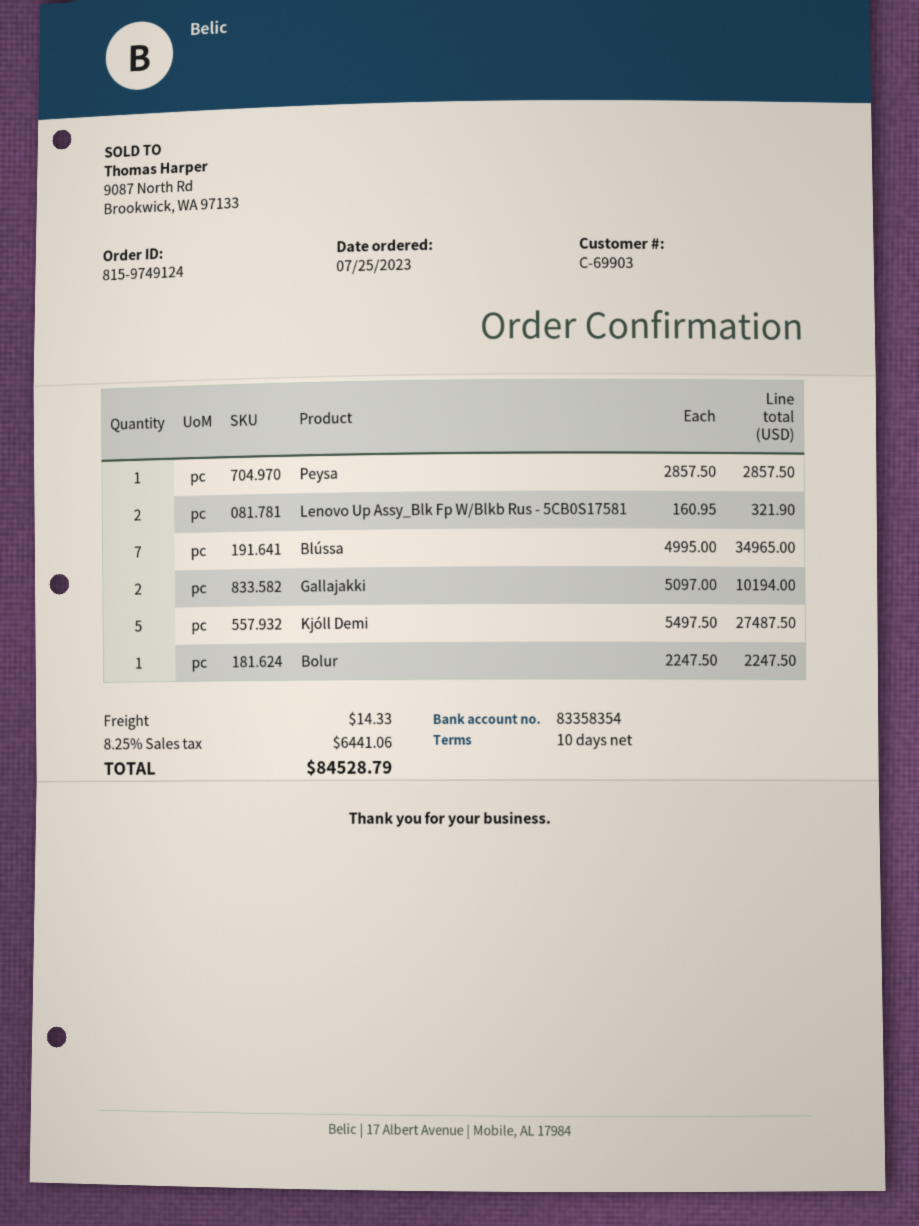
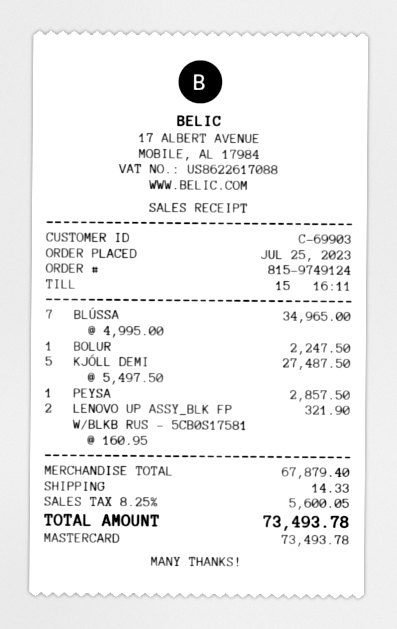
Gallajakki: 2 x 5097.00 = 10194.00 -> none
tax: 8.25% = 6441.06 -> 8.25% = 5600.05
total: 84528.79 -> 73493.78

